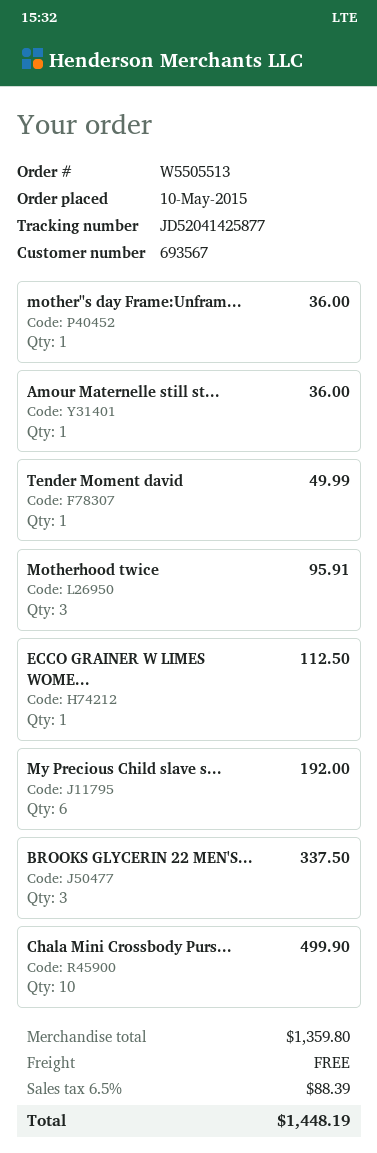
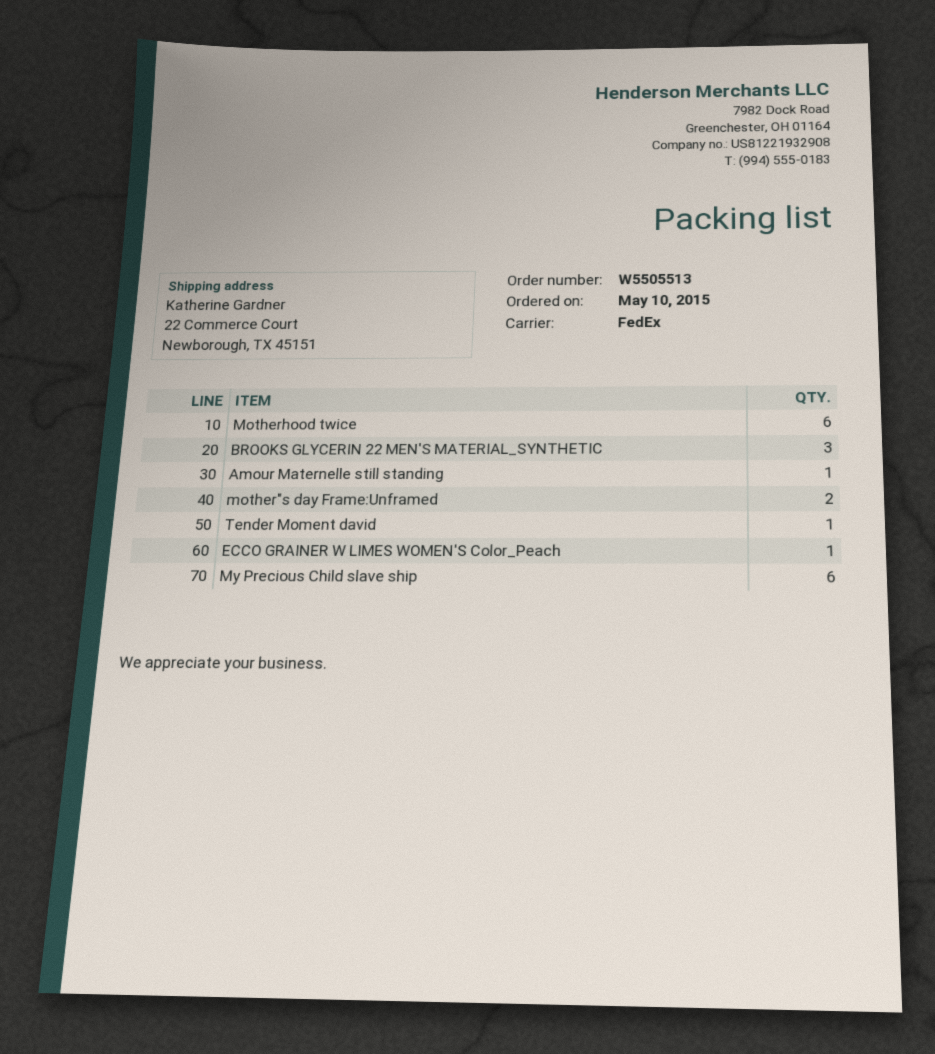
mother"s day Frame:Unfram...: 1 -> 2
Motherhood twice: 3 -> 6
Chala Mini Crossbody Purs...: 10 -> none

